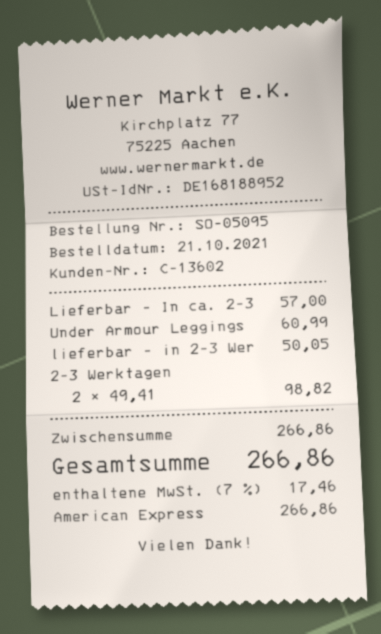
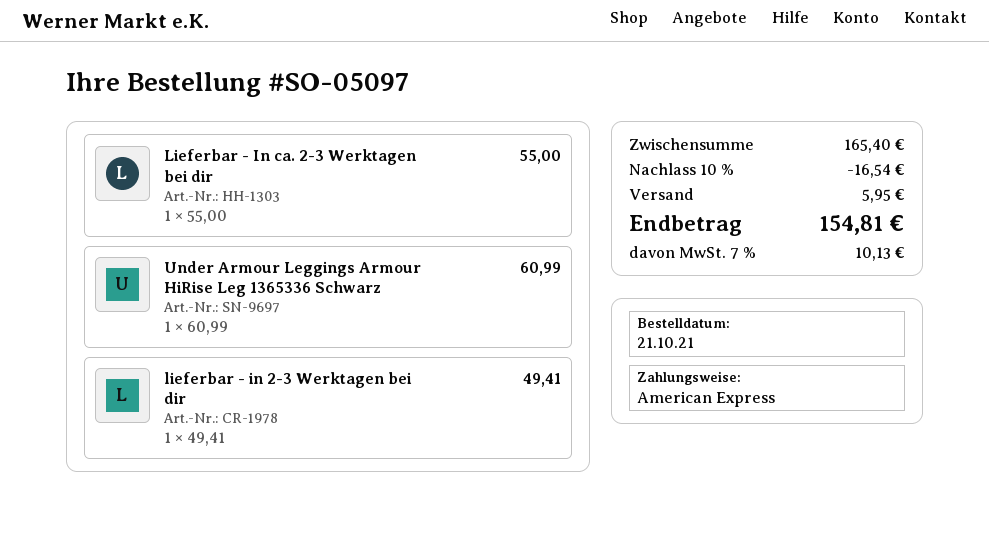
order number: SO-05095 -> SO-05097
Lieferbar - In ca. 2-3: 1 x 57.00 = 57.00 -> 1 x 55.00 = 55.00
lieferbar - in 2-3 Wer: 1 x 50.05 = 50.05 -> 1 x 49.41 = 49.41
2-3 Werktagen: 2 x 49.41 = 98.82 -> none
subtotal: 266.86 -> 165.40
discount: none -> 10% = 16.54
shipping: none -> 5.95
tax: 7% = 17.46 -> 7% = 10.13
total: 266.86 -> 154.81

